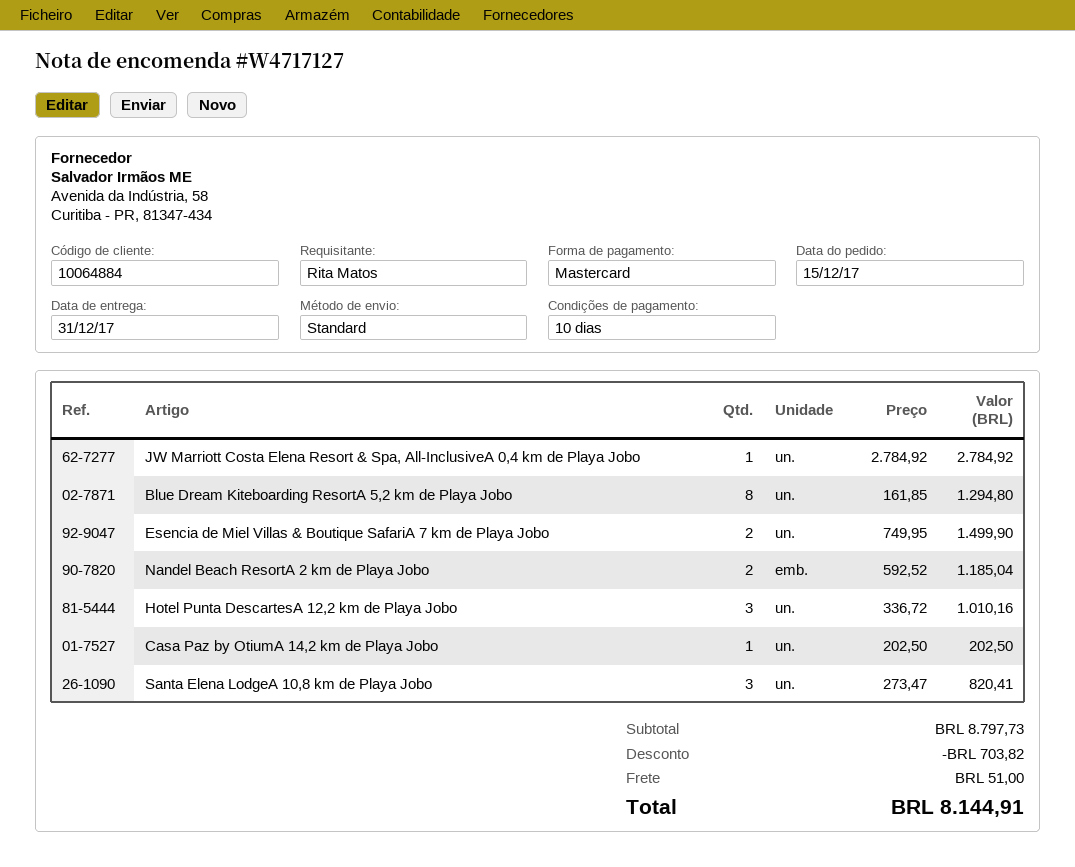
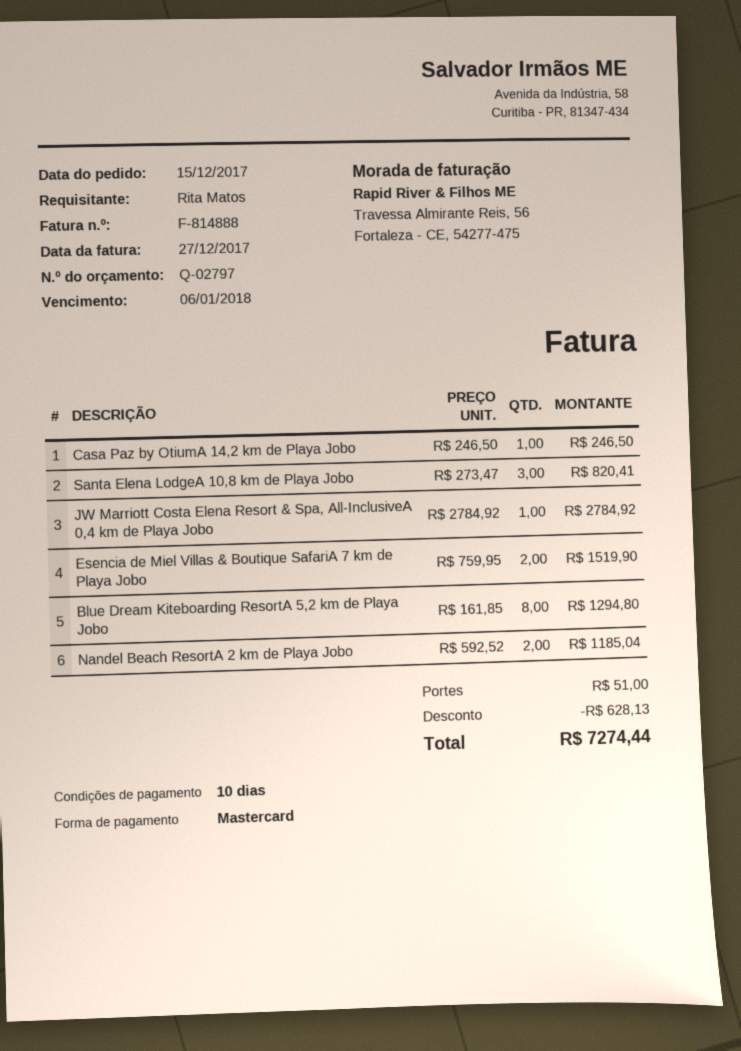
Esencia de Miel Villas & Boutique SafariA 7 km de Playa Jobo: 2 x 749.95 = 1499.90 -> 2 x 759.95 = 1519.90
Hotel Punta DescartesA 12,2 km de Playa Jobo: 3 x 336.72 = 1010.16 -> none
Casa Paz by OtiumA 14,2 km de Playa Jobo: 1 x 202.50 = 202.50 -> 1 x 246.50 = 246.50
discount: 703.82 -> 628.13
total: 8144.91 -> 7274.44

